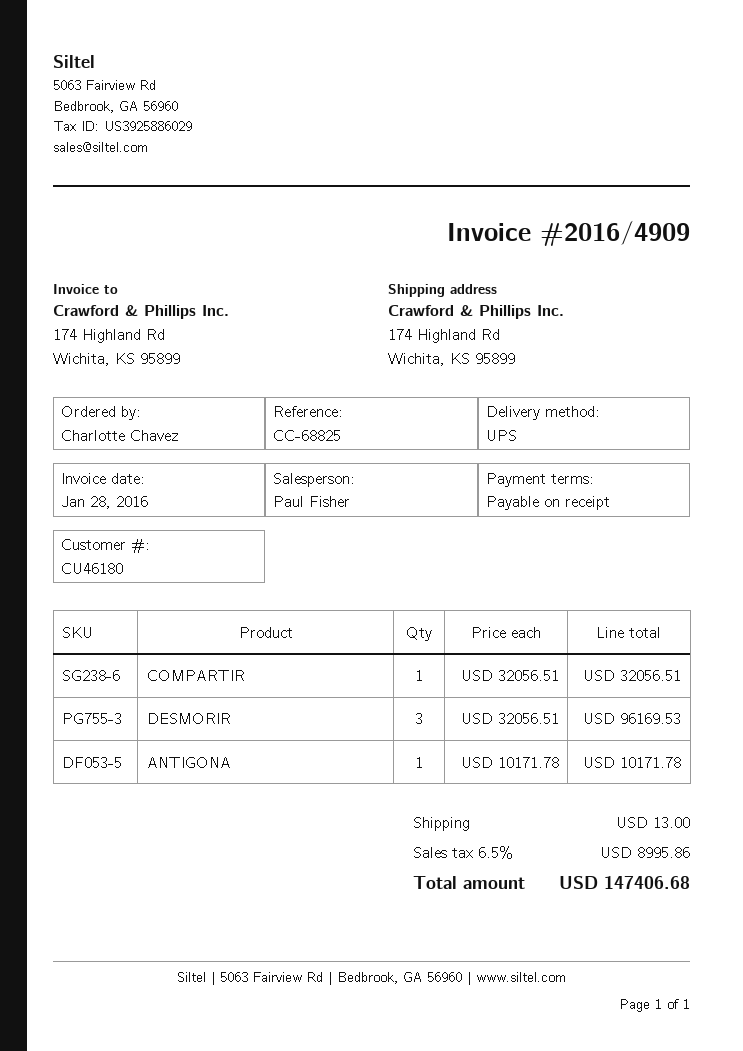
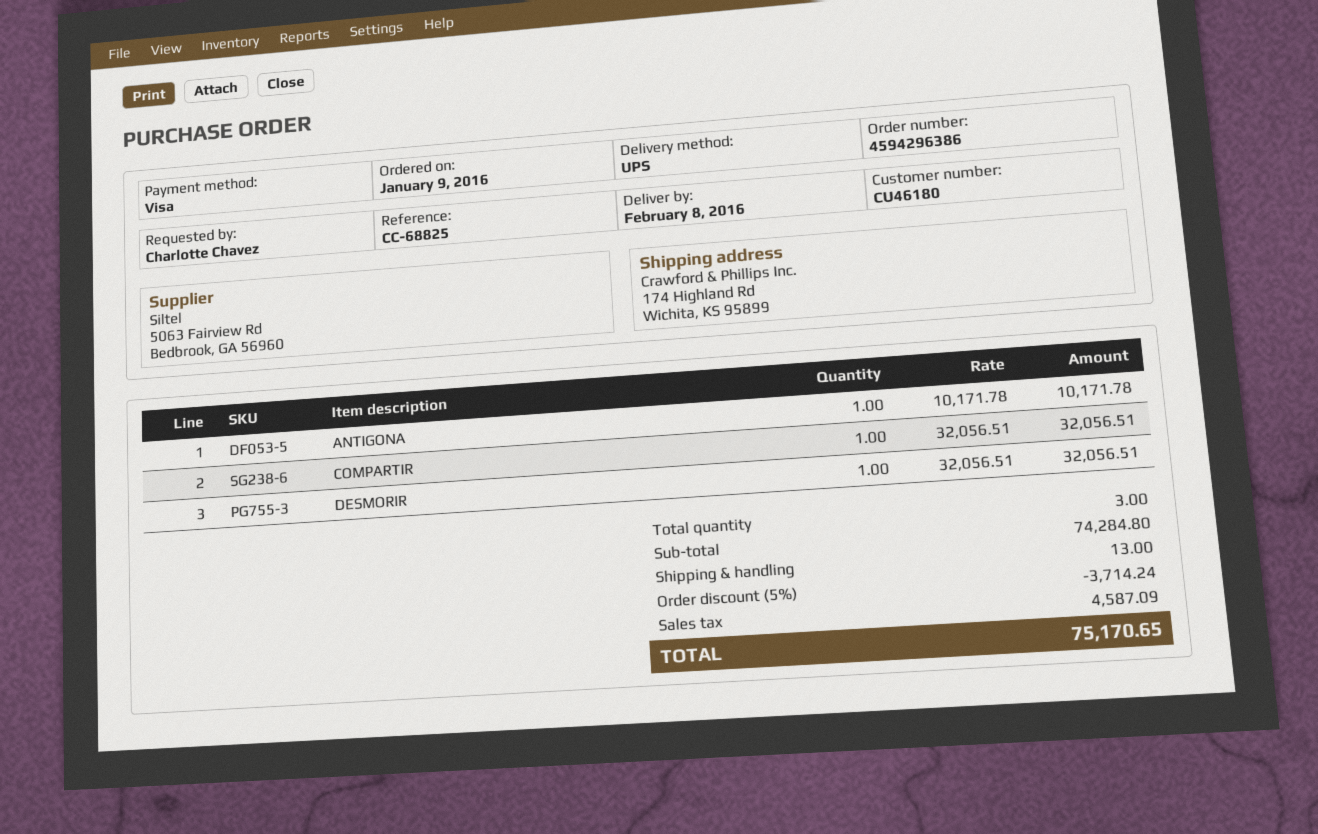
DESMORIR: 3 x 32056.51 = 96169.53 -> 1 x 32056.51 = 32056.51
discount: none -> 5% = 3714.24
tax: 8995.86 -> 4587.09
total: 147406.68 -> 75170.65

